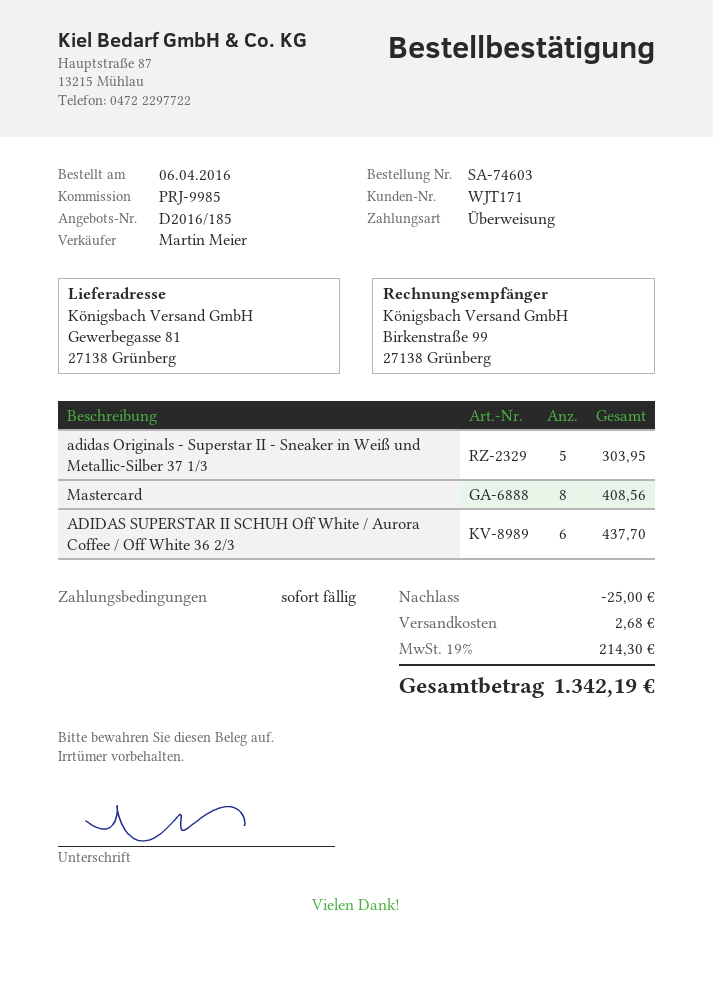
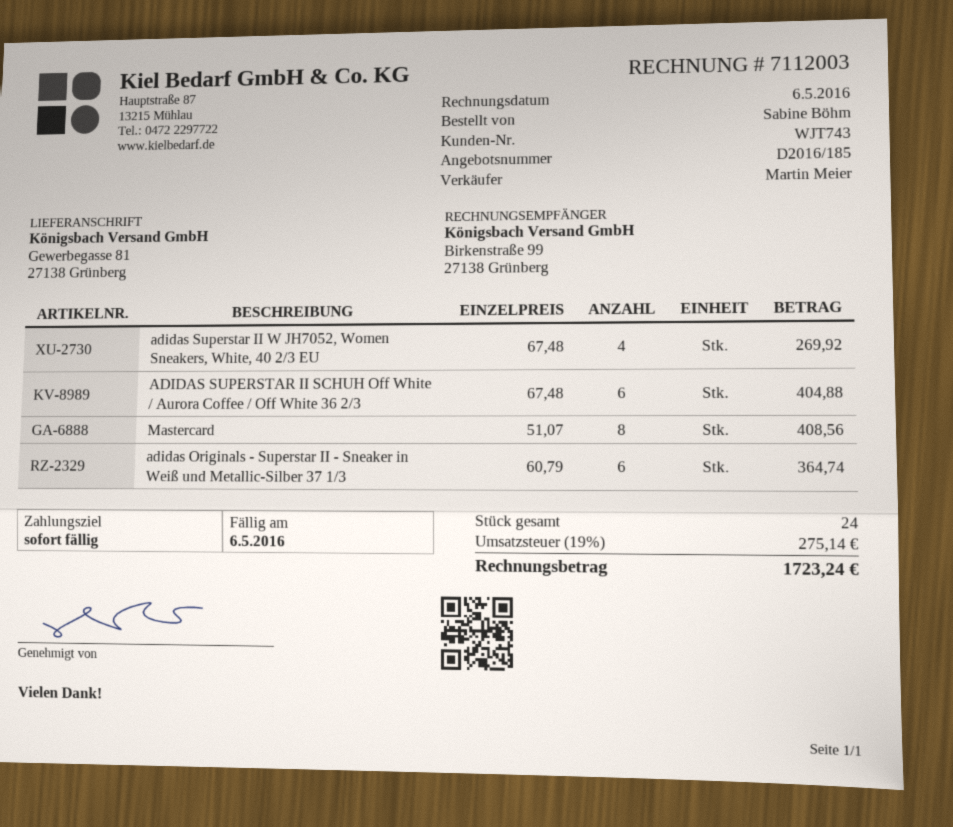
customer number: WJT171 -> WJT743
adidas Originals - Superstar II - Sneaker in Weiß und Metallic-Silber 37 1/3: 5 for 303.95 -> 6 for 364.74
ADIDAS SUPERSTAR II SCHUH Off White / Aurora Coffee / Off White 36 2/3: 6 for 437.70 -> 6 for 404.88
adidas Superstar II W JH7052, Women Sneakers, White, 40 2/3 EU: none -> 4 for 269.92
discount: 25.00 -> none
shipping: 2.68 -> none
tax: 19% = 214.30 -> 19% = 275.14
total: 1342.19 -> 1723.24

